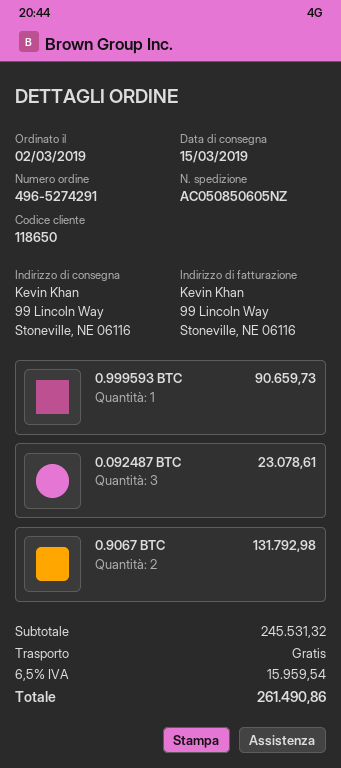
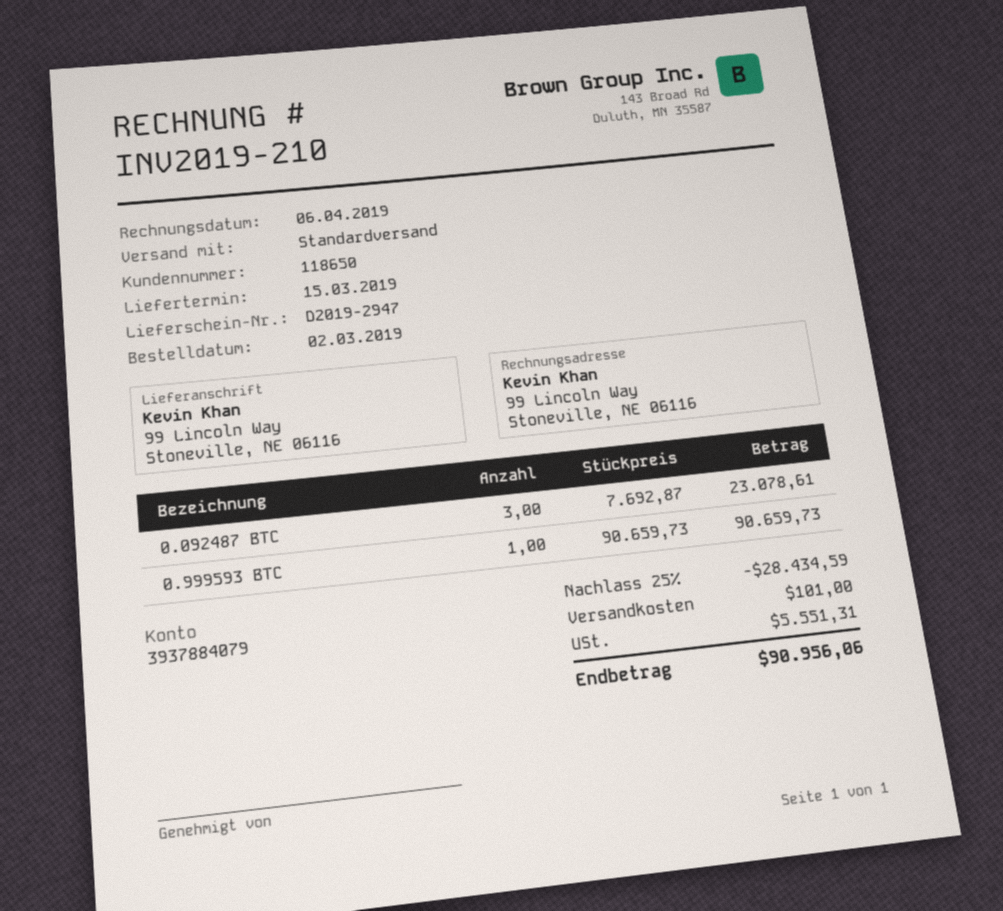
0.9067 BTC: 2 for 131792.98 -> none
discount: none -> 25% = 28434.59
shipping: 0.00 -> 101.00
tax: 15959.54 -> 5551.31
total: 261490.86 -> 90956.06

